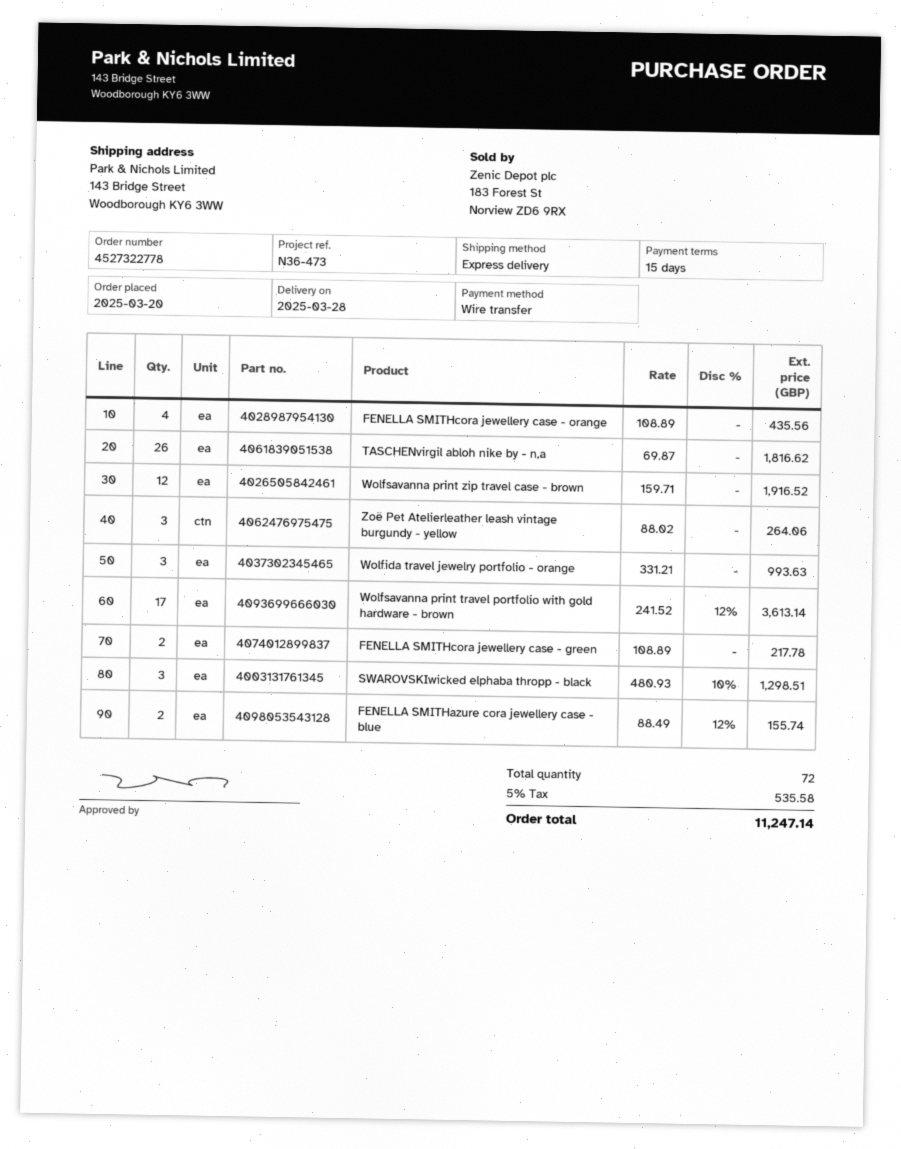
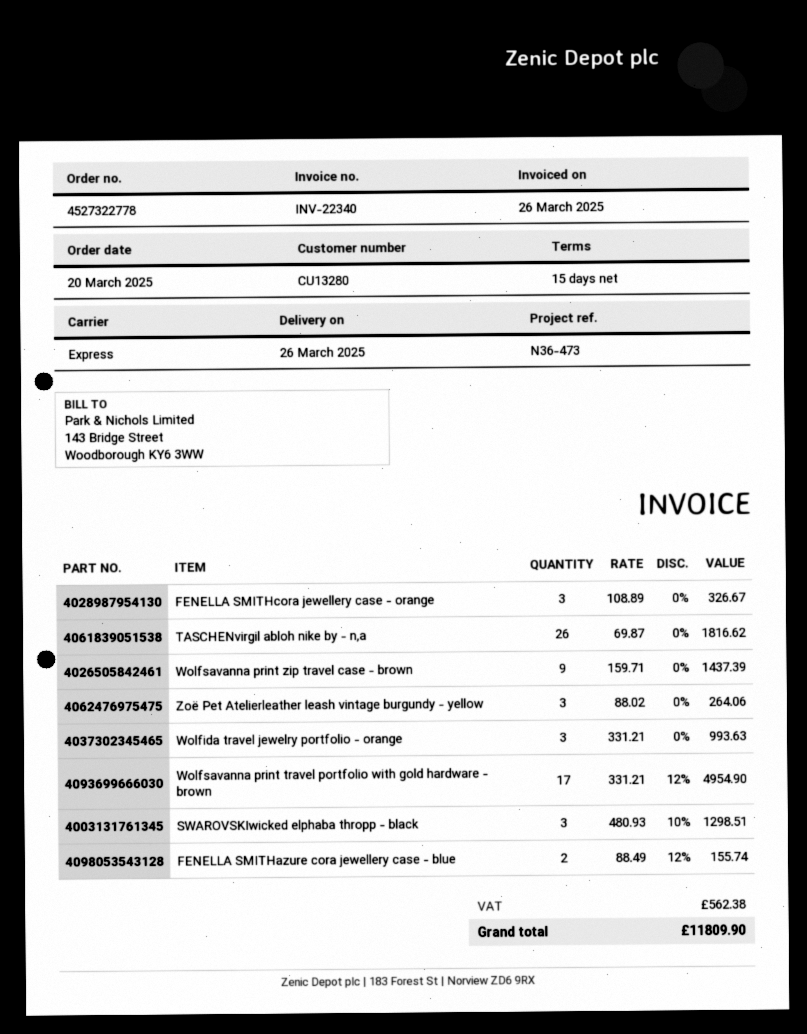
delivery date: 2025-03-28 -> 2025-03-26
FENELLA SMITHcora jewellery case - orange: 4 x 108.89 = 435.56 -> 3 x 108.89 = 326.67
Wolfsavanna print zip travel case - brown: 12 x 159.71 = 1916.52 -> 9 x 159.71 = 1437.39
Wolfsavanna print travel portfolio with gold hardware - brown: 17 x 241.52 - 12% = 3613.14 -> 17 x 331.21 - 12% = 4954.90
FENELLA SMITHcora jewellery case - green: 2 x 108.89 = 217.78 -> none
tax: 535.58 -> 562.38
total: 11247.14 -> 11809.90

